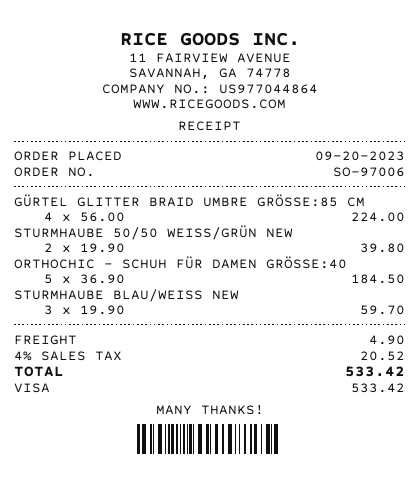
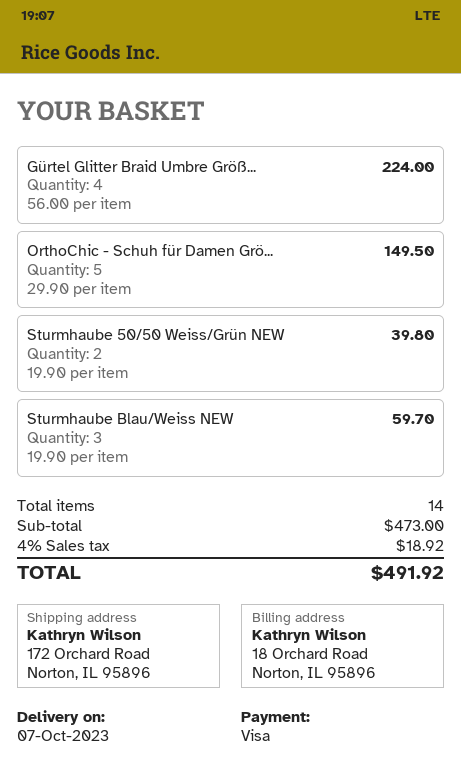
ORTHOCHIC - SCHUH FÜR DAMEN GRÖSSE:40: 5 x 36.90 = 184.50 -> 5 x 29.90 = 149.50
shipping: 4.90 -> none
tax: 4% = 20.52 -> 4% = 18.92
total: 533.42 -> 491.92

